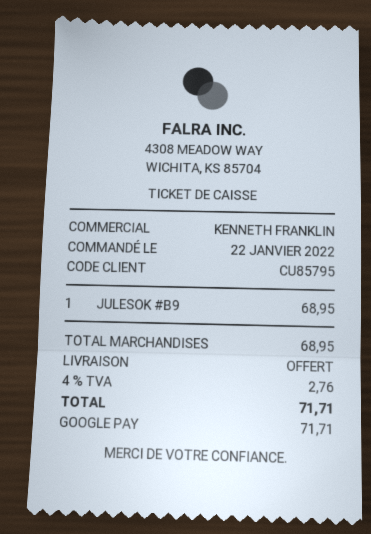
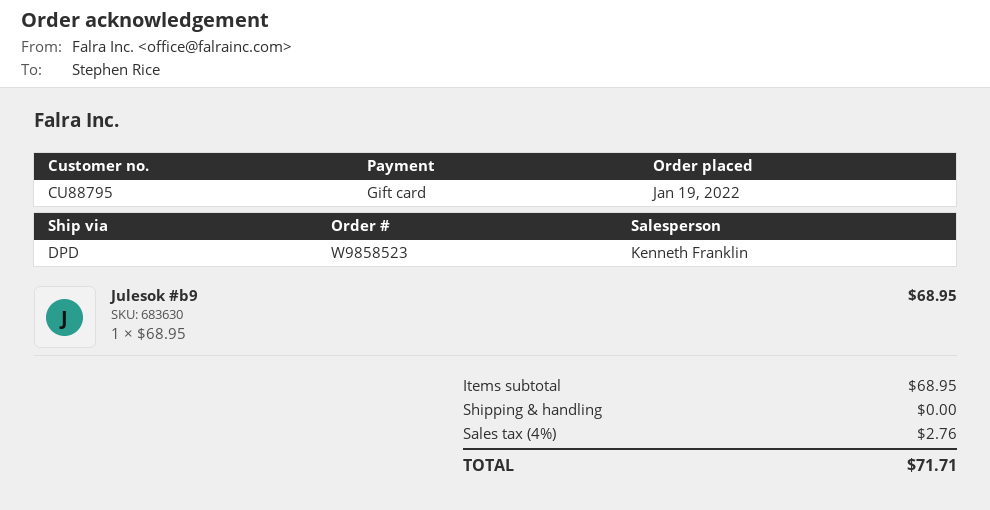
order date: 2022-01-22 -> 2022-01-19
customer number: CU85795 -> CU88795
payment method: Google Pay -> gift card

